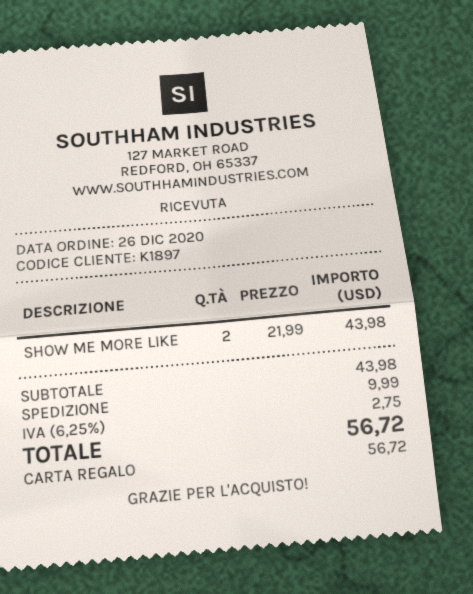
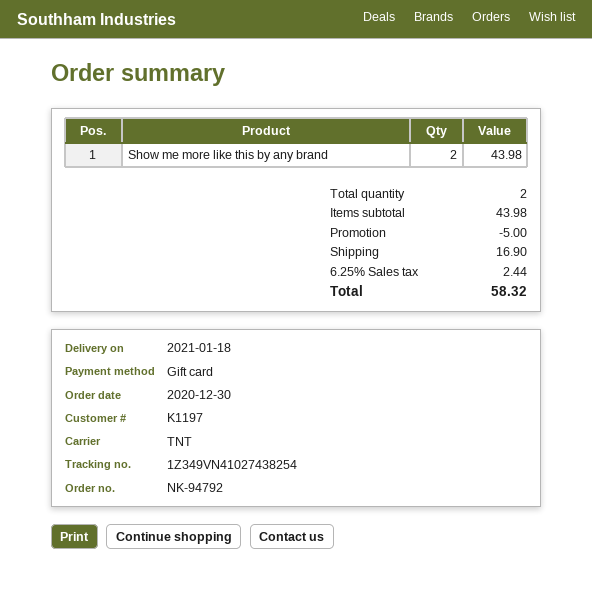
order date: 2020-12-26 -> 2020-12-30
customer number: K1897 -> K1197
discount: none -> 5.00
shipping: 9.99 -> 16.90
tax: 6.25% = 2.75 -> 6.25% = 2.44
total: 56.72 -> 58.32

